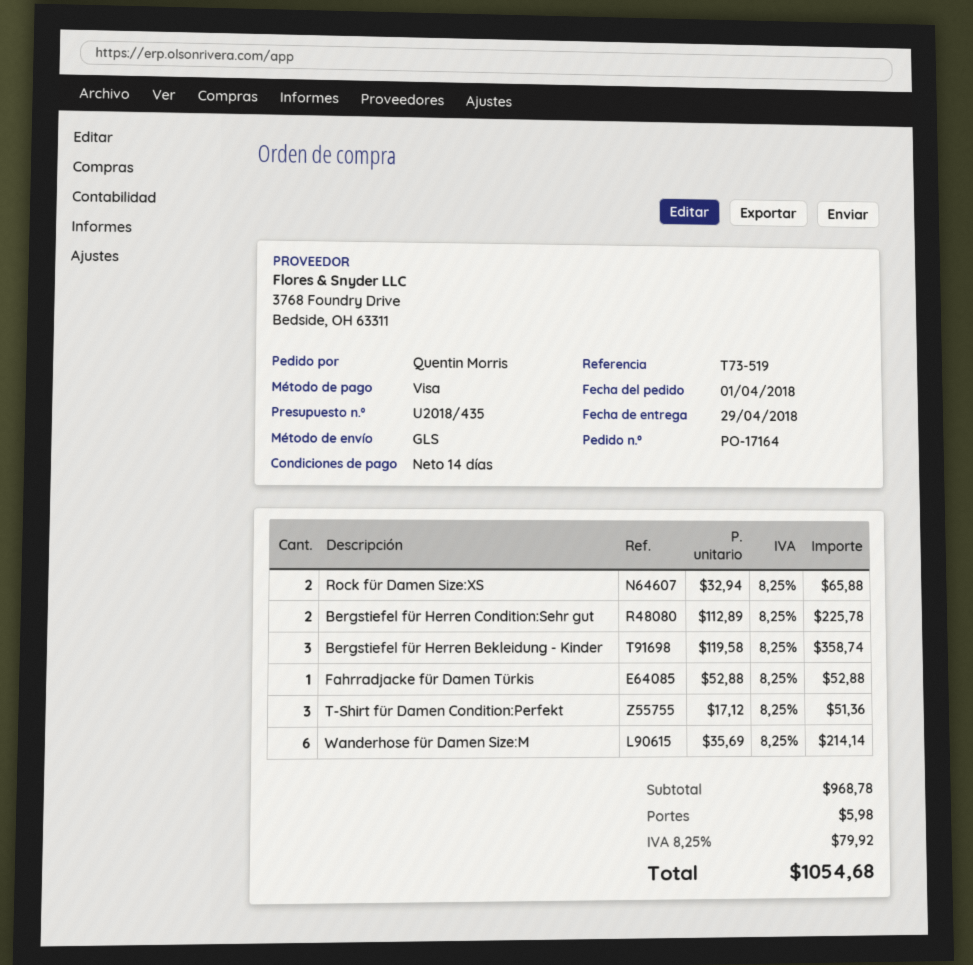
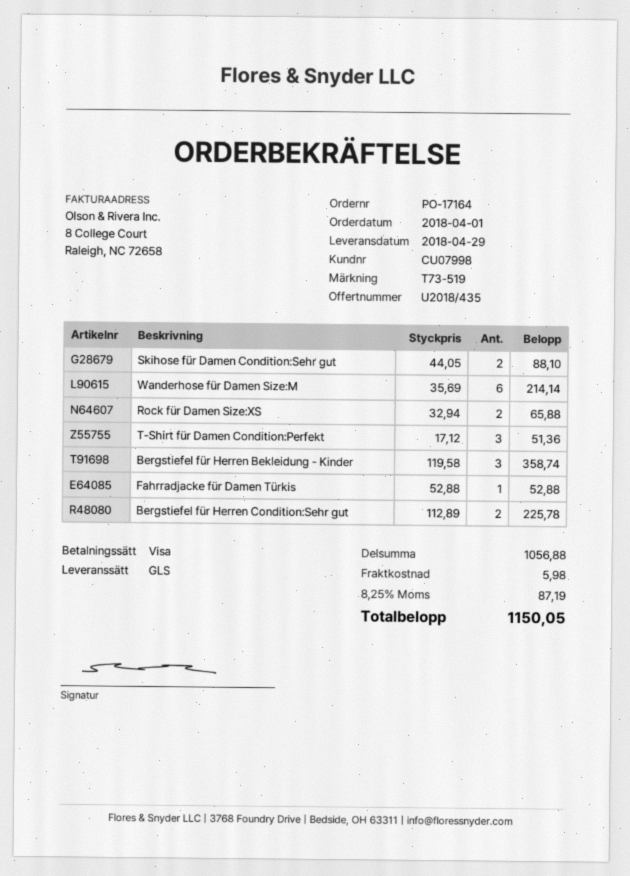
Skihose für Damen Condition:Sehr gut: none -> 2 x 44.05 = 88.10
subtotal: 968.78 -> 1056.88
tax: 8.25% = 79.92 -> 8.25% = 87.19
total: 1054.68 -> 1150.05

